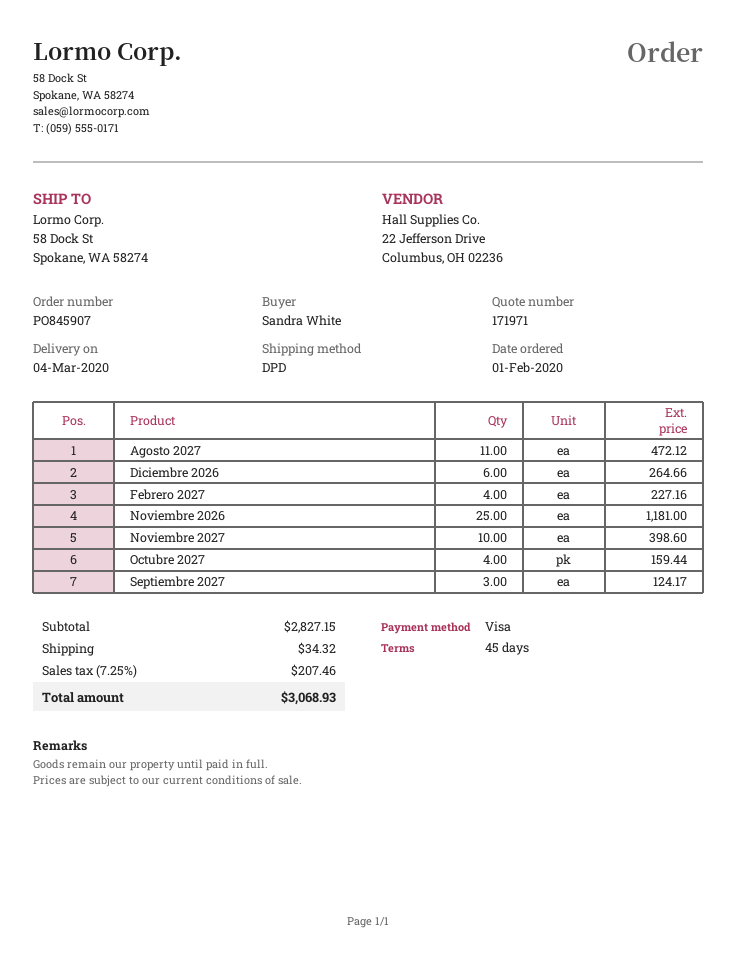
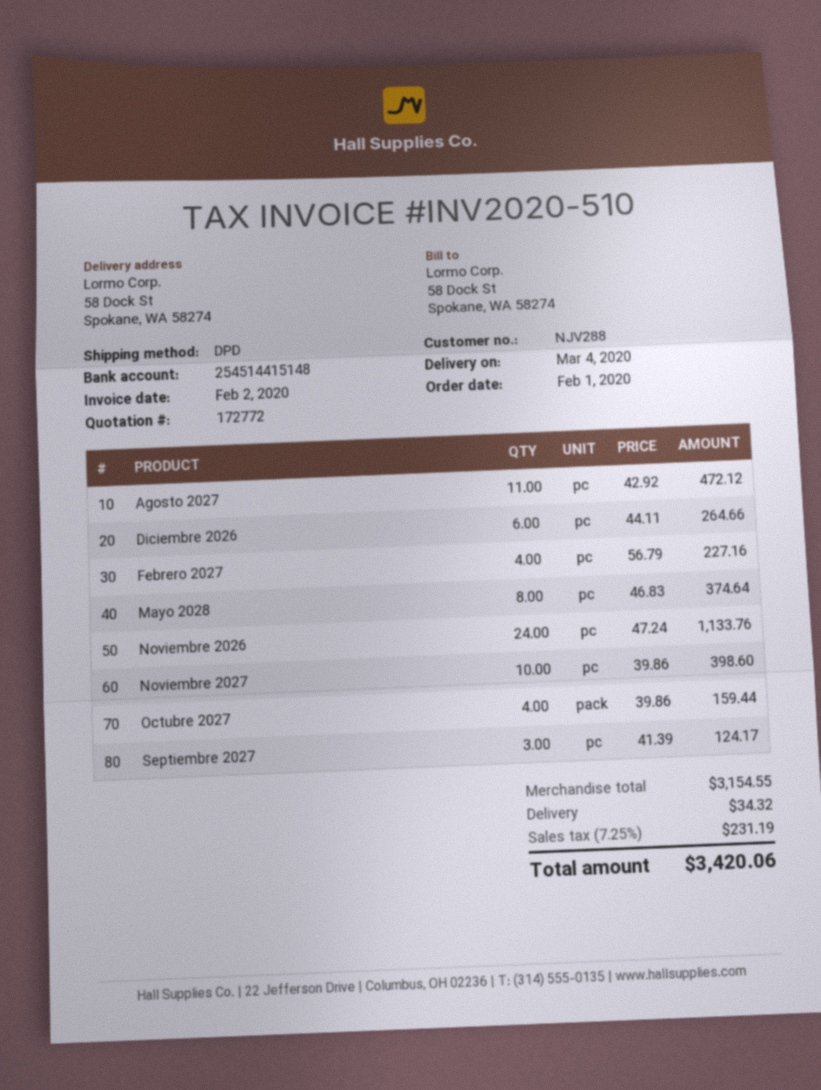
quote number: 171971 -> 172772
Noviembre 2026: 25 for 1181.00 -> 24 for 1133.76
Mayo 2028: none -> 8 for 374.64
subtotal: 2827.15 -> 3154.55
tax: 7.25% = 207.46 -> 7.25% = 231.19
total: 3068.93 -> 3420.06

